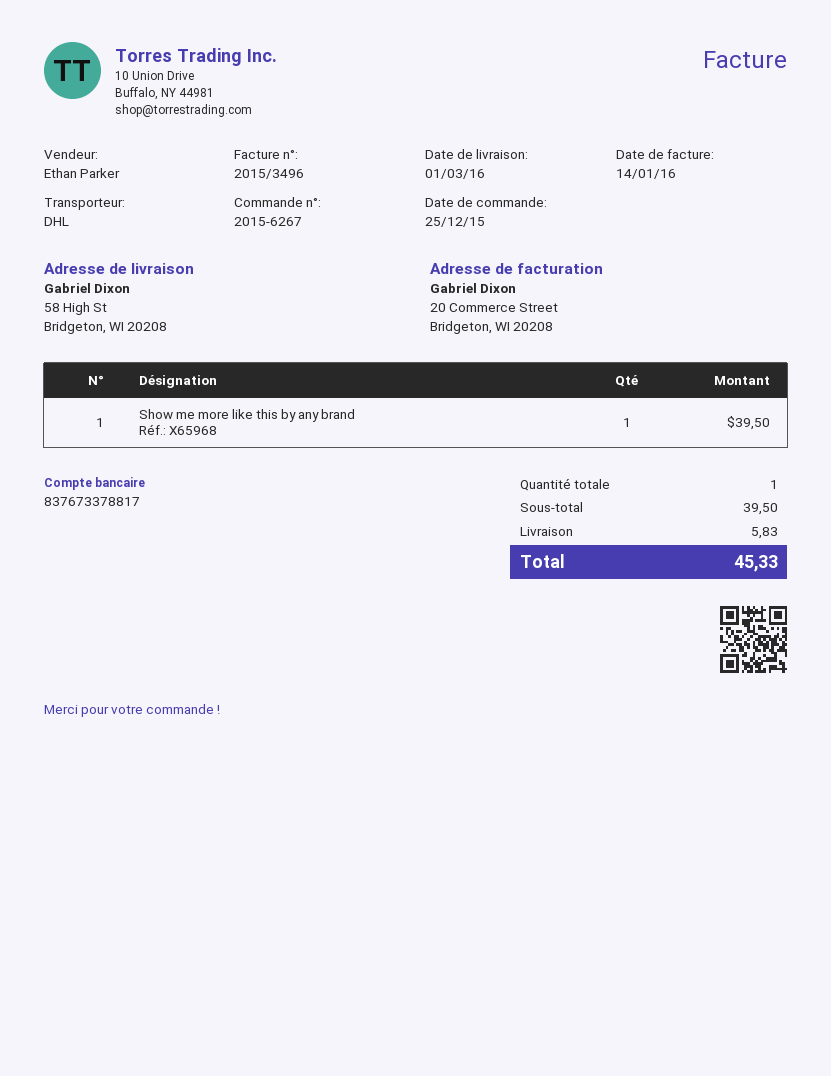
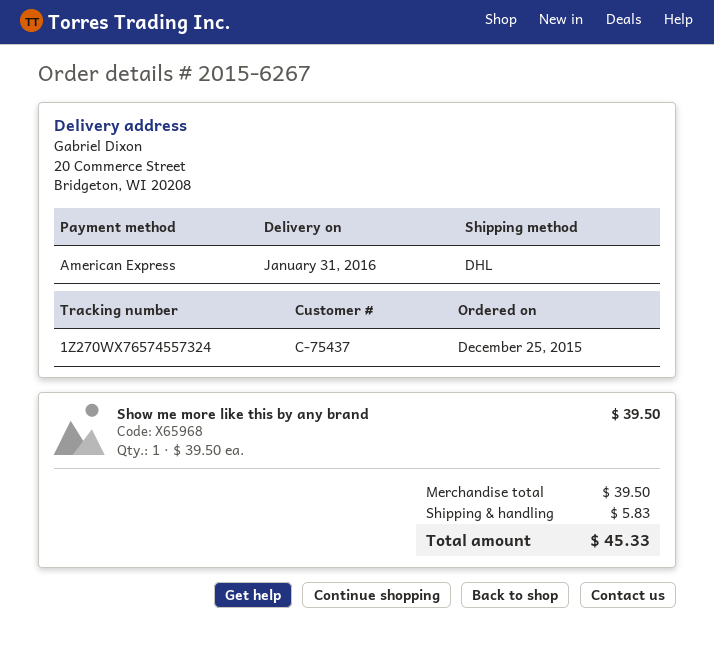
delivery date: 2016-03-01 -> 2016-01-31
ship to: 58 High St, Bridgeton, WI 20208 -> 20 Commerce Street, Bridgeton, WI 20208

